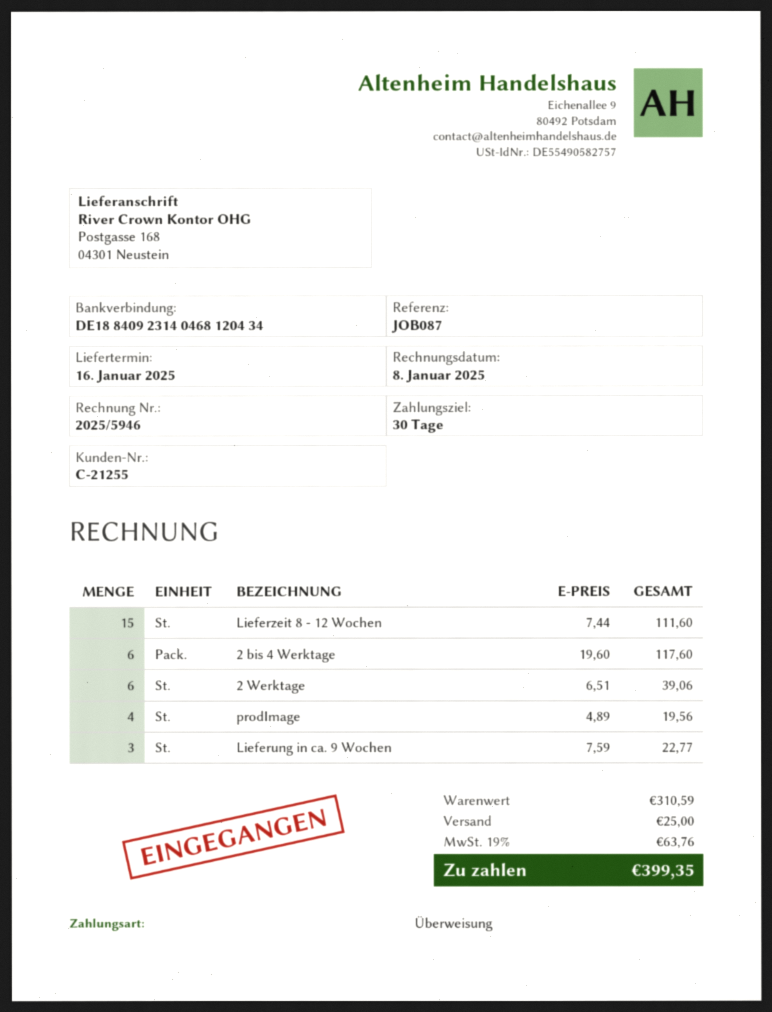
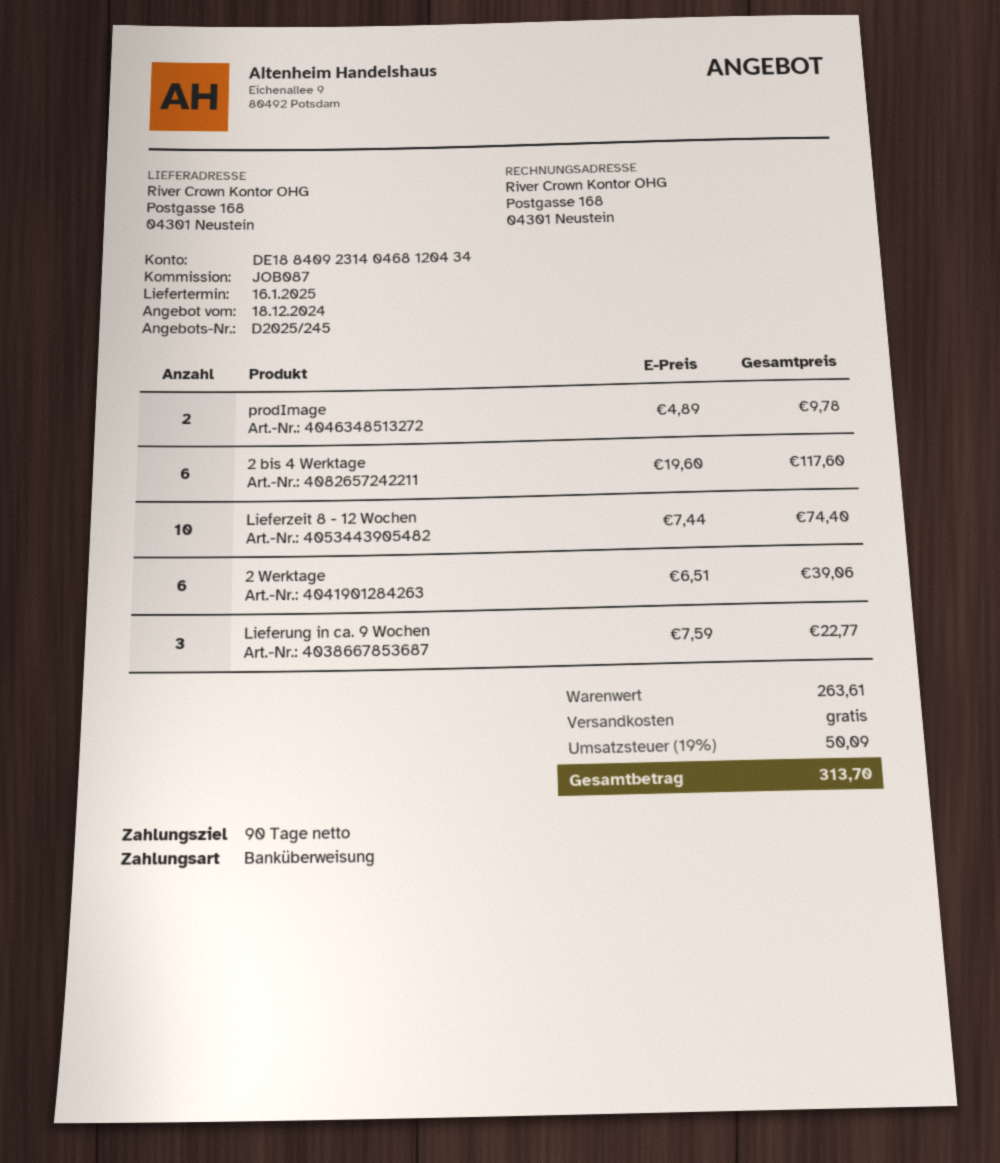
payment terms: 30 days -> 90 days
Lieferzeit 8 - 12 Wochen: 15 x 7.44 = 111.60 -> 10 x 7.44 = 74.40
prodImage: 4 x 4.89 = 19.56 -> 2 x 4.89 = 9.78
subtotal: 310.59 -> 263.61
shipping: 25.00 -> 0.00
tax: 19% = 63.76 -> 19% = 50.09
total: 399.35 -> 313.70

